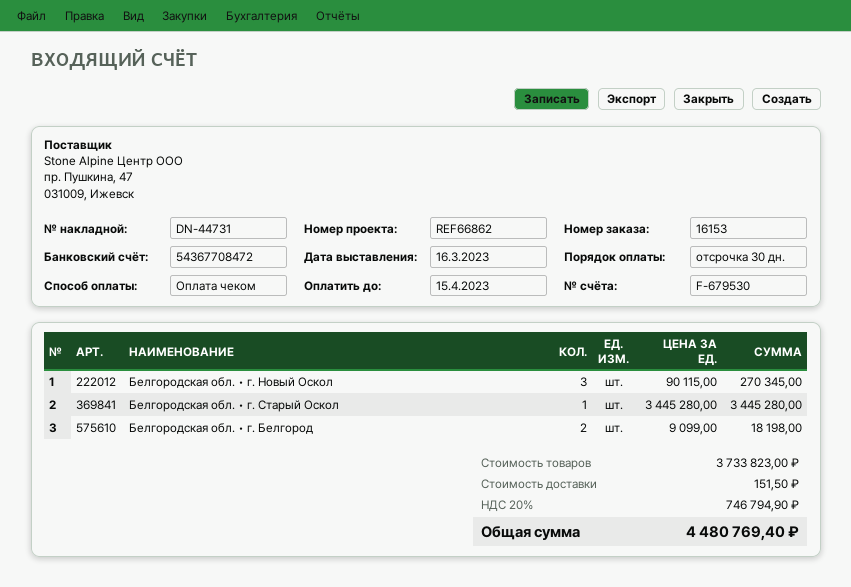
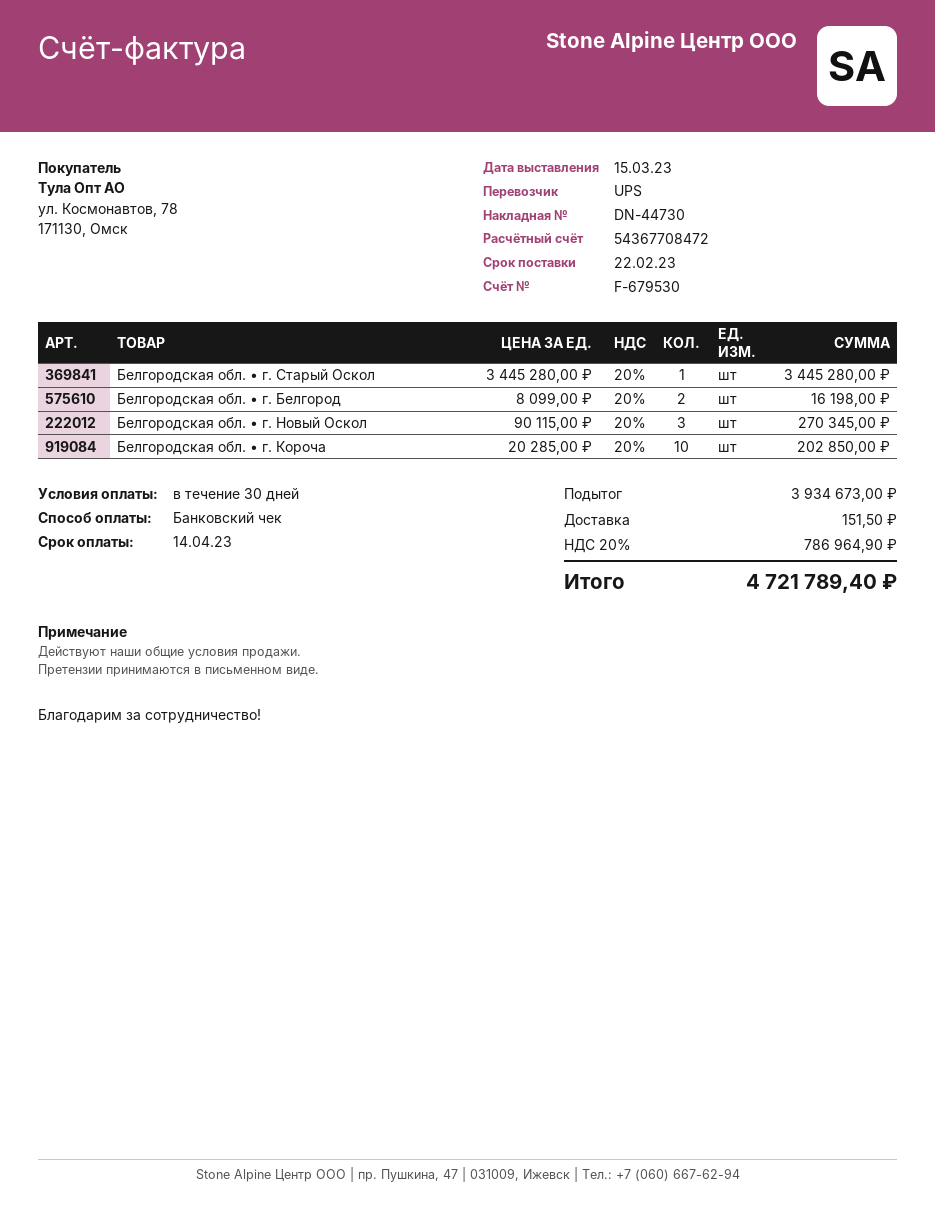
delivery note number: DN-44731 -> DN-44730
invoice date: 2023-03-16 -> 2023-03-15
due date: 2023-04-15 -> 2023-04-14
Белгородская обл. • г. Белгород: 2 x 9099.00 = 18198.00 -> 2 x 8099.00 = 16198.00
Белгородская обл. • г. Короча: none -> 10 x 20285.00 = 202850.00
subtotal: 3733823.00 -> 3934673.00
tax: 20% = 746794.90 -> 20% = 786964.90
total: 4480769.40 -> 4721789.40

